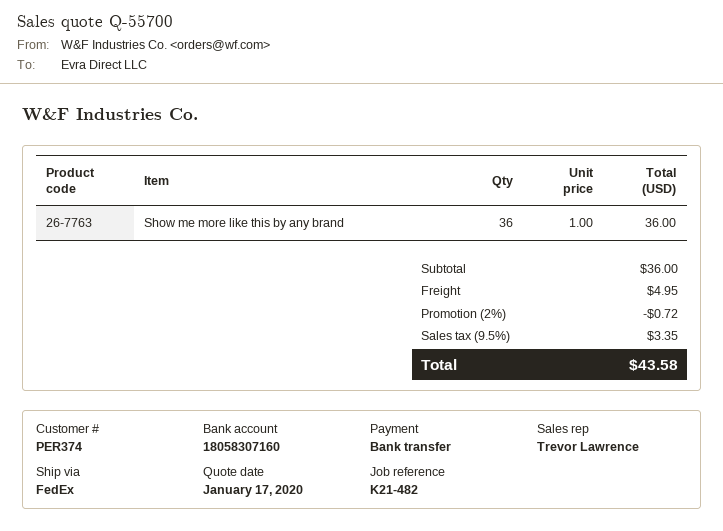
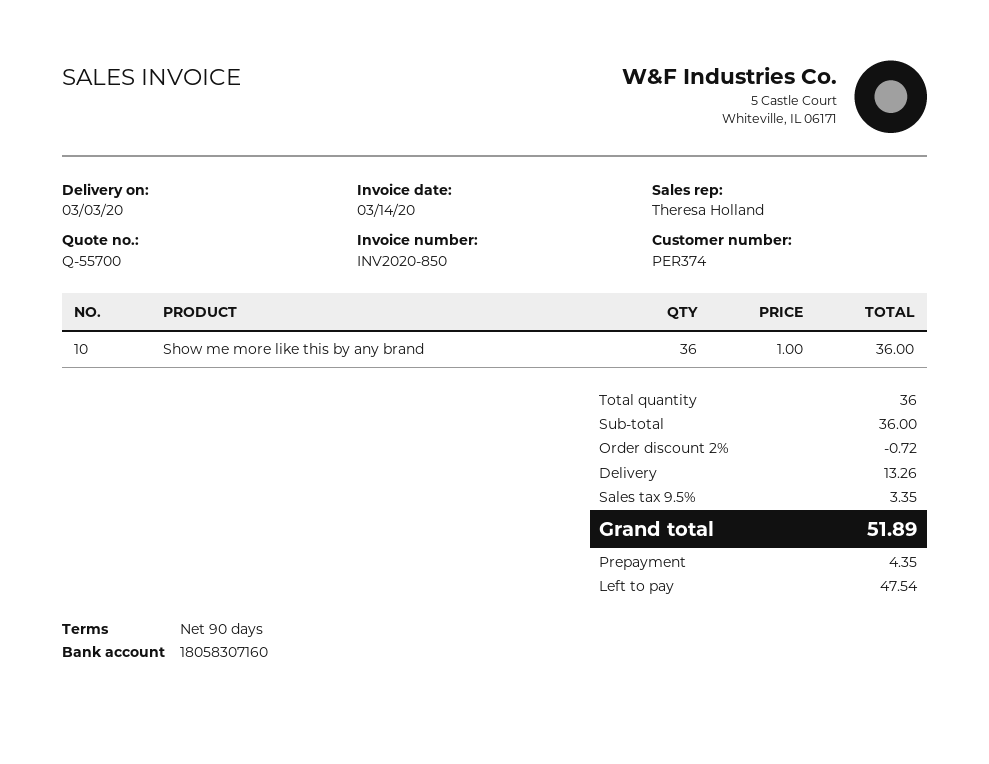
sales rep: Trevor Lawrence -> Theresa Holland
shipping: 4.95 -> 13.26
total: 43.58 -> 51.89

